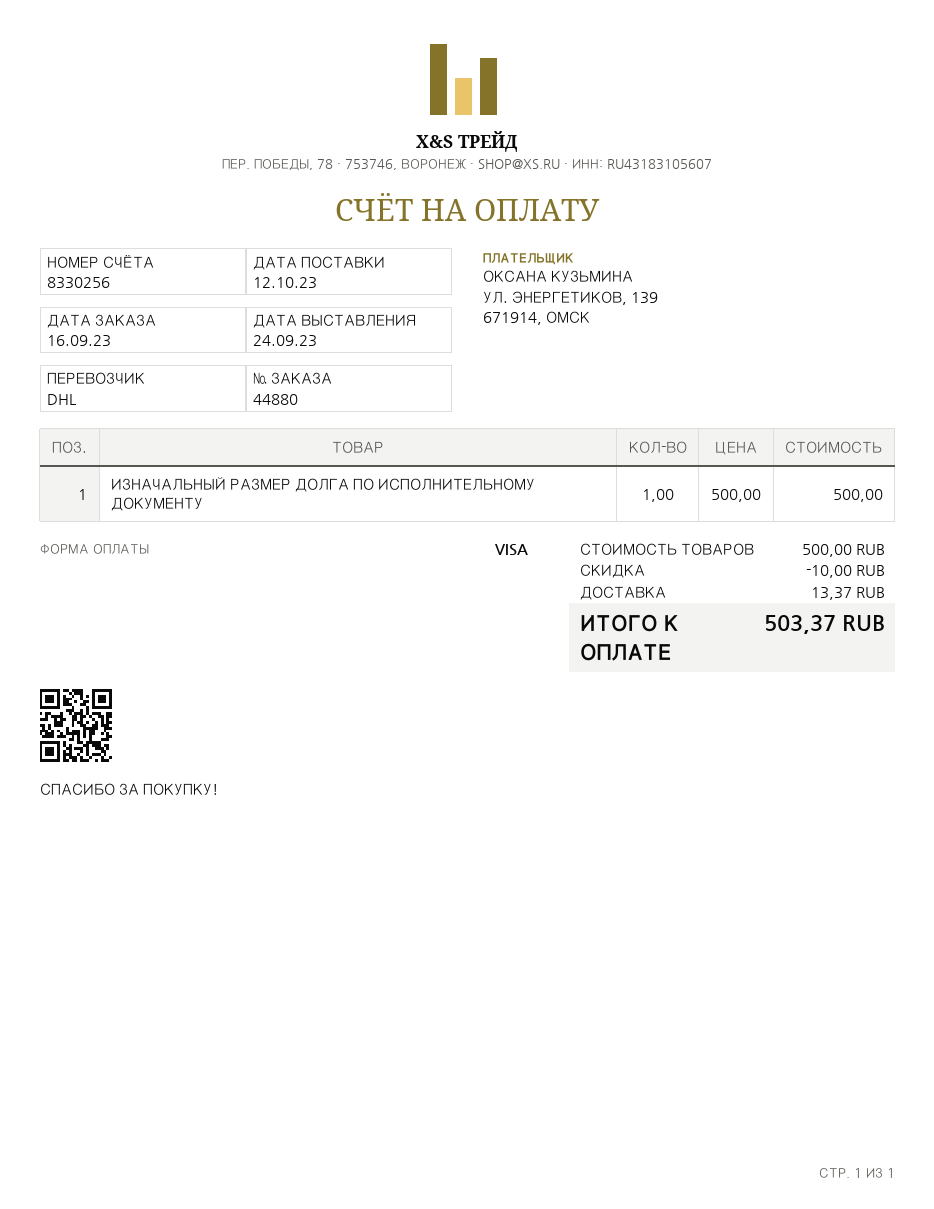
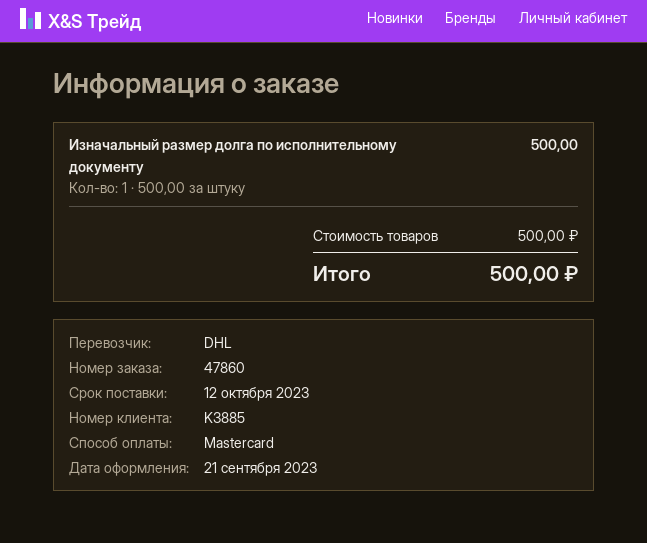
order number: 44880 -> 47860
order date: 2023-09-16 -> 2023-09-21
payment method: Visa -> Mastercard
discount: 10.00 -> none
shipping: 13.37 -> none
total: 503.37 -> 500.00

